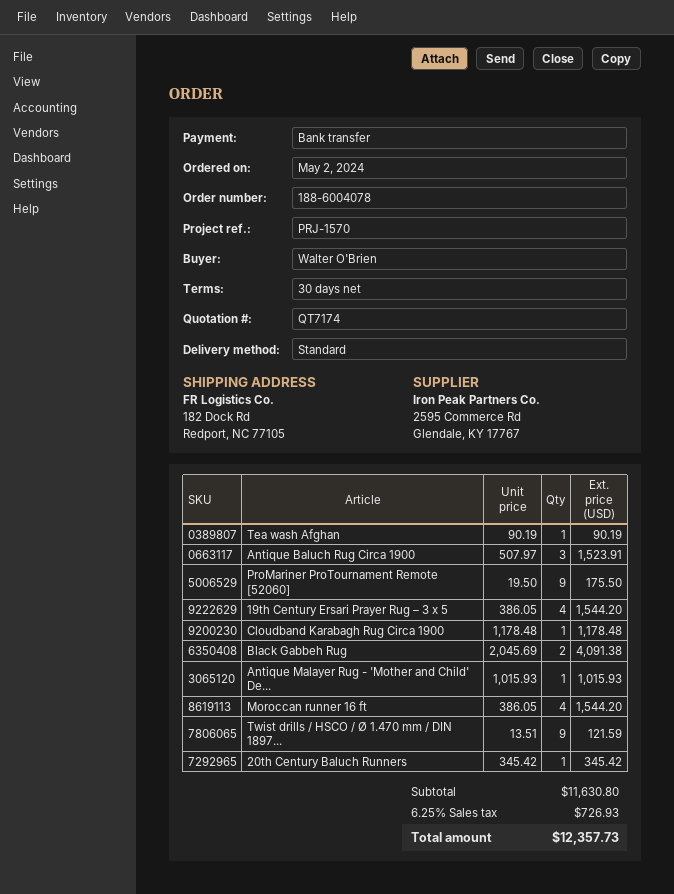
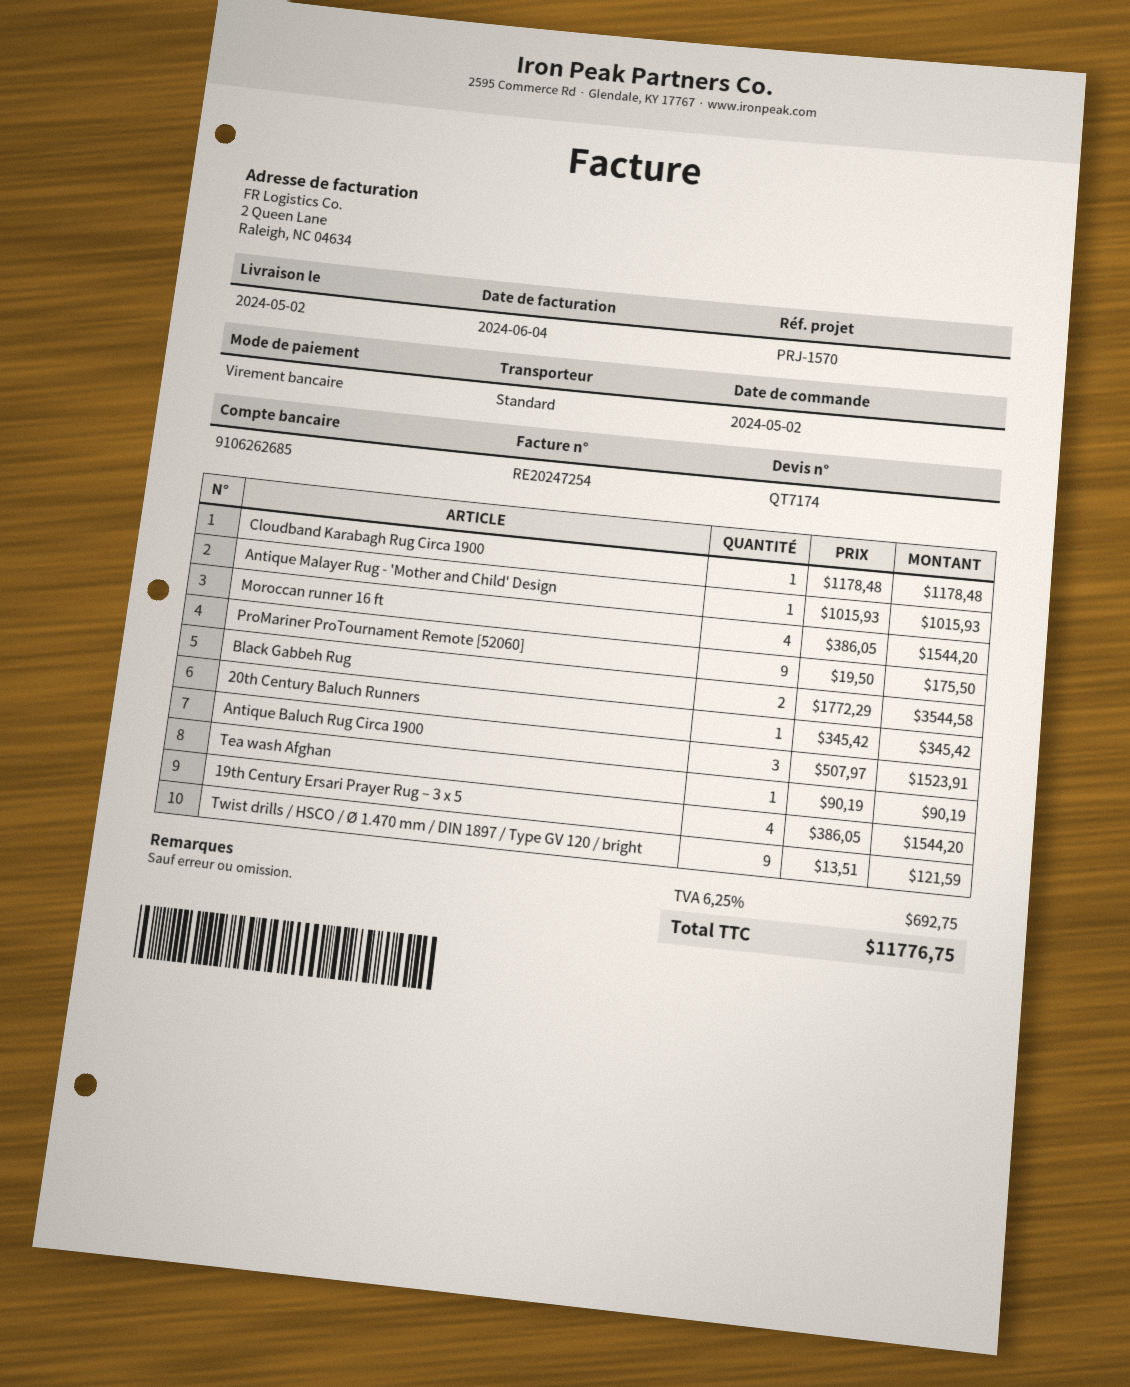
Black Gabbeh Rug: 2 x 2045.69 = 4091.38 -> 2 x 1772.29 = 3544.58
tax: 6.25% = 726.93 -> 6.25% = 692.75
total: 12357.73 -> 11776.75

